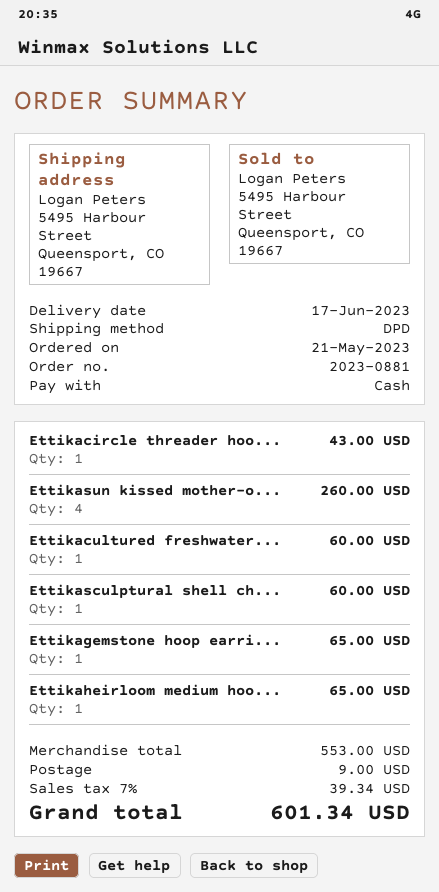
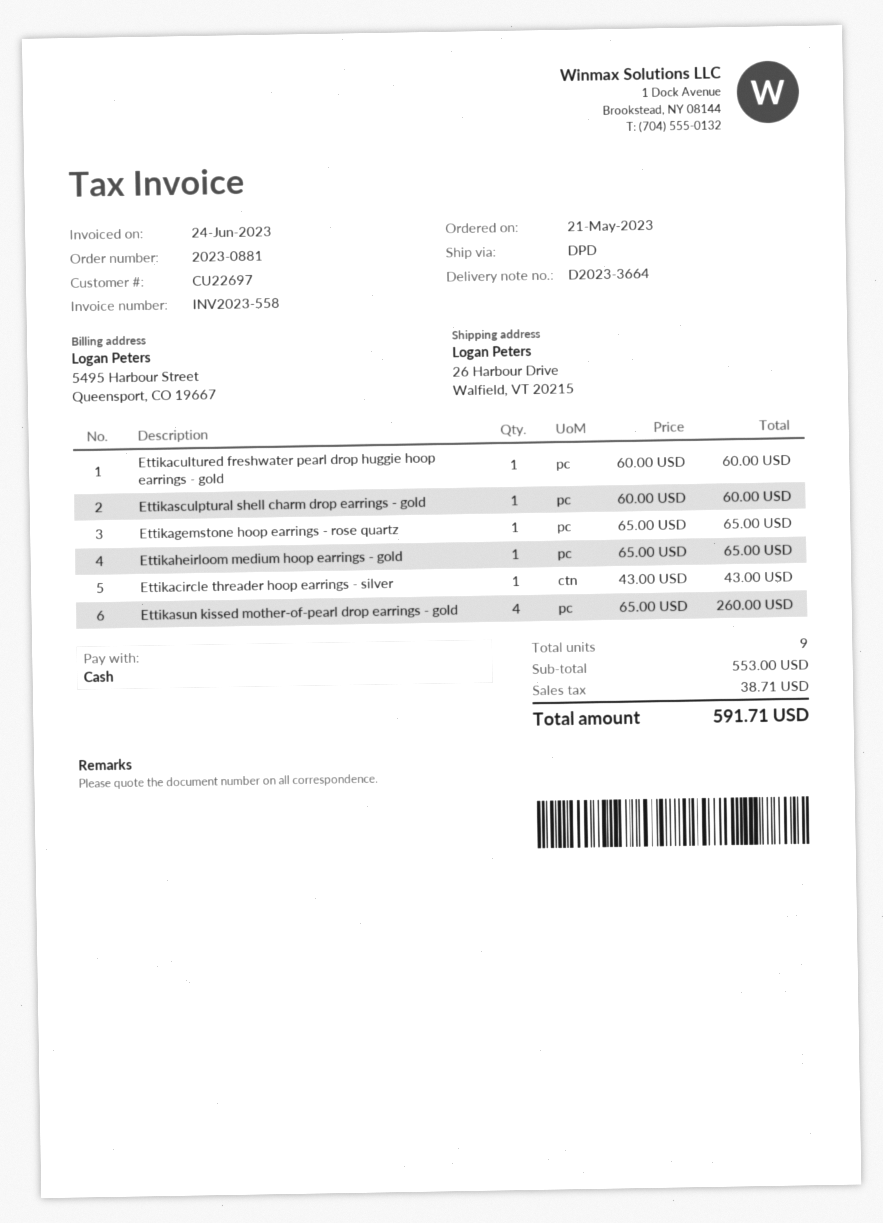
ship to: 5495 Harbour Street, Queensport, CO 19667 -> 26 Harbour Drive, Walfield, VT 20215
shipping: 9.00 -> none
tax: 39.34 -> 38.71
total: 601.34 -> 591.71

